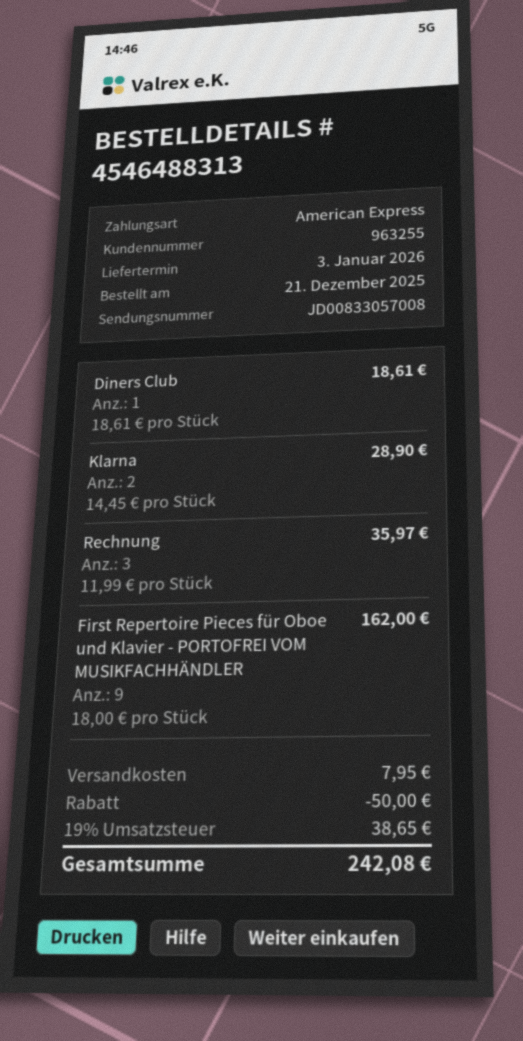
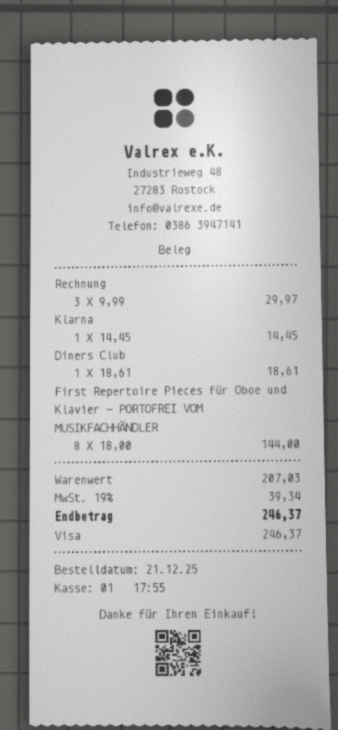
payment method: American Express -> Visa
Klarna: 2 x 14.45 = 28.90 -> 1 x 14.45 = 14.45
Rechnung: 3 x 11.99 = 35.97 -> 3 x 9.99 = 29.97
First Repertoire Pieces für Oboe und Klavier - PORTOFREI VOM MUSIKFACHHÄNDLER: 9 x 18.00 = 162.00 -> 8 x 18.00 = 144.00
discount: 50.00 -> none
shipping: 7.95 -> none
tax: 19% = 38.65 -> 19% = 39.34
total: 242.08 -> 246.37

